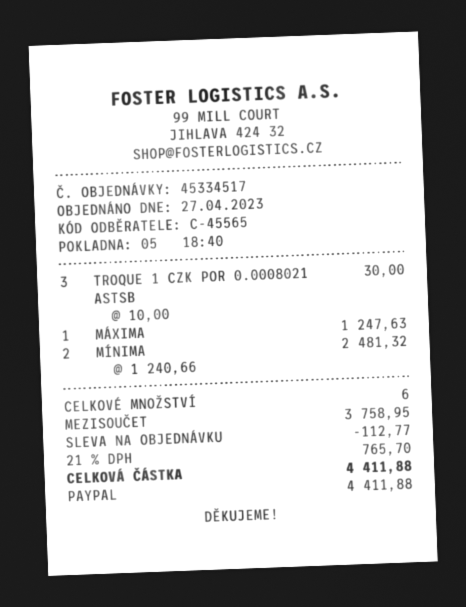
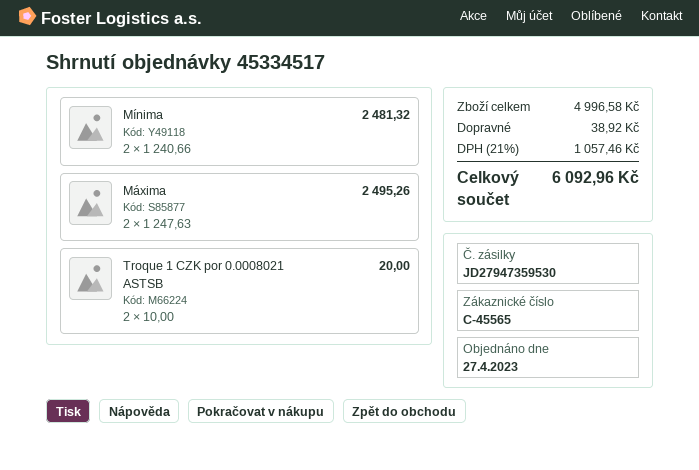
TROQUE 1 CZK POR 0.0008021 ASTSB: 3 x 10.00 = 30.00 -> 2 x 10.00 = 20.00
MÁXIMA: 1 x 1247.63 = 1247.63 -> 2 x 1247.63 = 2495.26
subtotal: 3758.95 -> 4996.58
discount: 112.77 -> none
shipping: none -> 38.92
tax: 21% = 765.70 -> 21% = 1057.46
total: 4411.88 -> 6092.96

